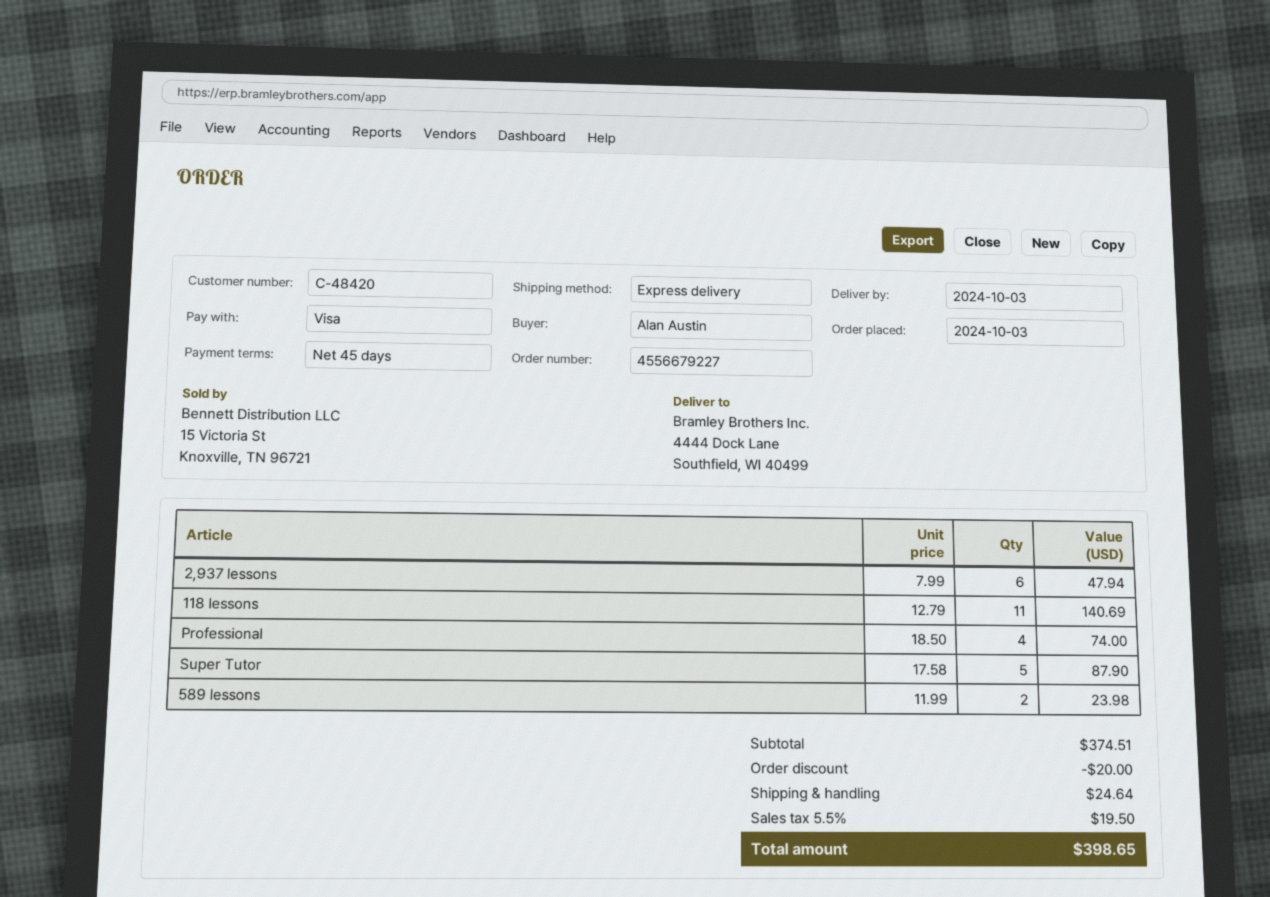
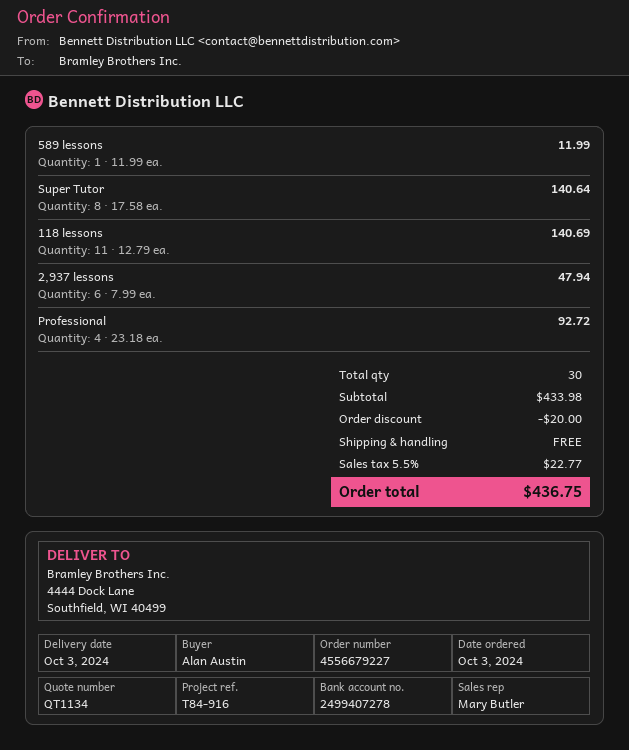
Professional: 4 x 18.50 = 74.00 -> 4 x 23.18 = 92.72
Super Tutor: 5 x 17.58 = 87.90 -> 8 x 17.58 = 140.64
589 lessons: 2 x 11.99 = 23.98 -> 1 x 11.99 = 11.99
subtotal: 374.51 -> 433.98
shipping: 24.64 -> 0.00
tax: 5.5% = 19.50 -> 5.5% = 22.77
total: 398.65 -> 436.75

